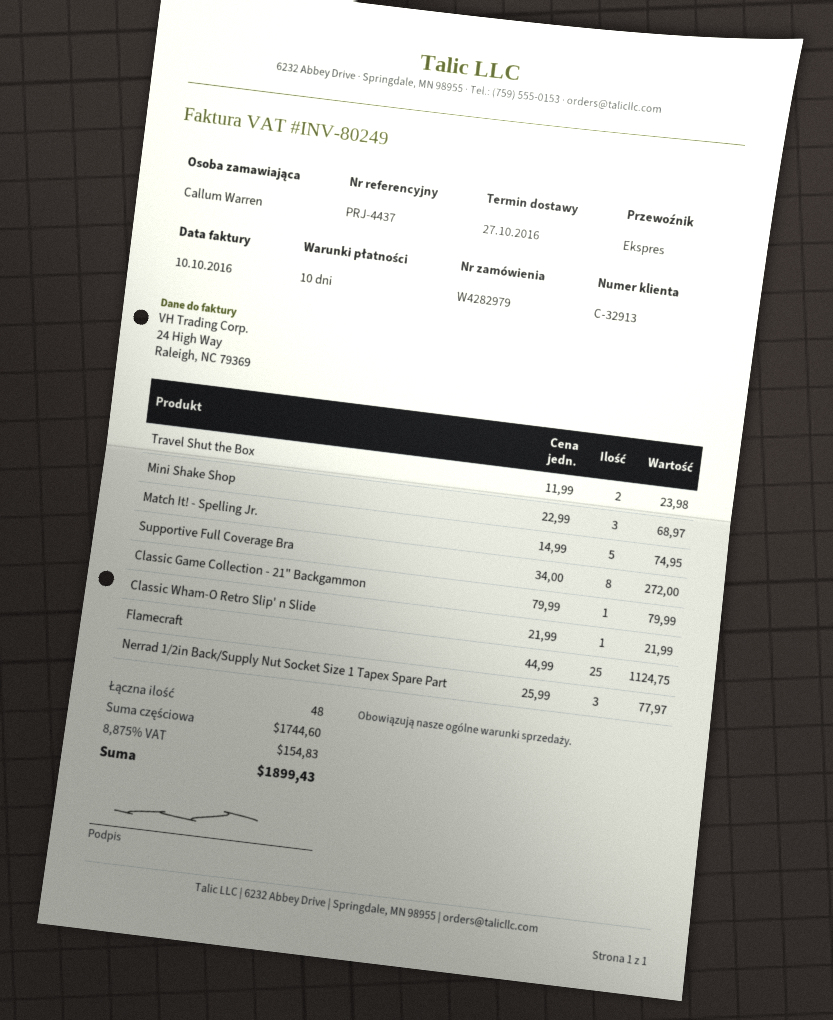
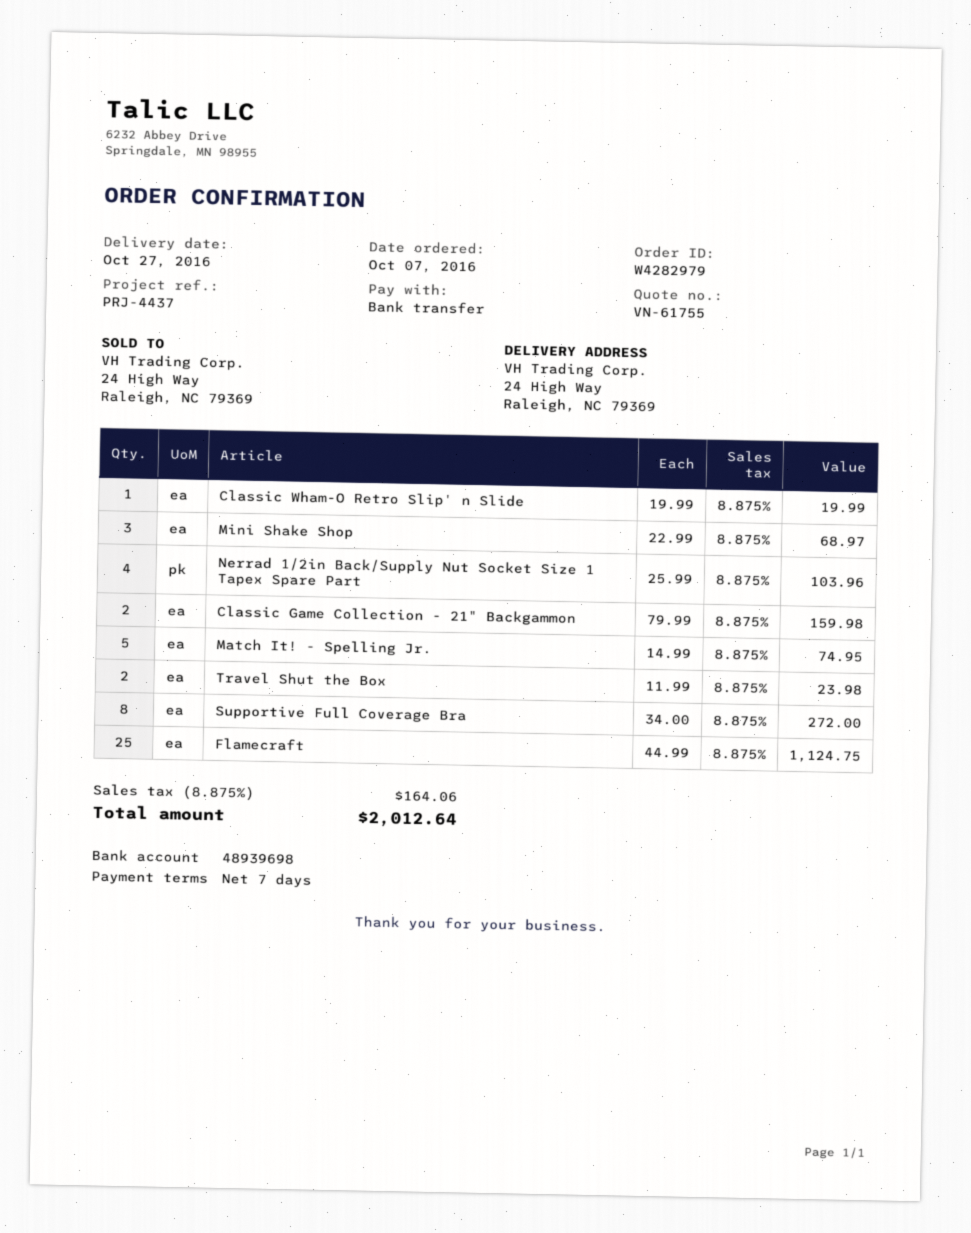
payment terms: 10 days -> 7 days
Classic Game Collection - 21" Backgammon: 1 x 79.99 = 79.99 -> 2 x 79.99 = 159.98
Classic Wham-O Retro Slip' n Slide: 1 x 21.99 = 21.99 -> 1 x 19.99 = 19.99
Nerrad 1/2in Back/Supply Nut Socket Size 1 Tapex Spare Part: 3 x 25.99 = 77.97 -> 4 x 25.99 = 103.96
tax: 8.875% = 154.83 -> 8.875% = 164.06
total: 1899.43 -> 2012.64

